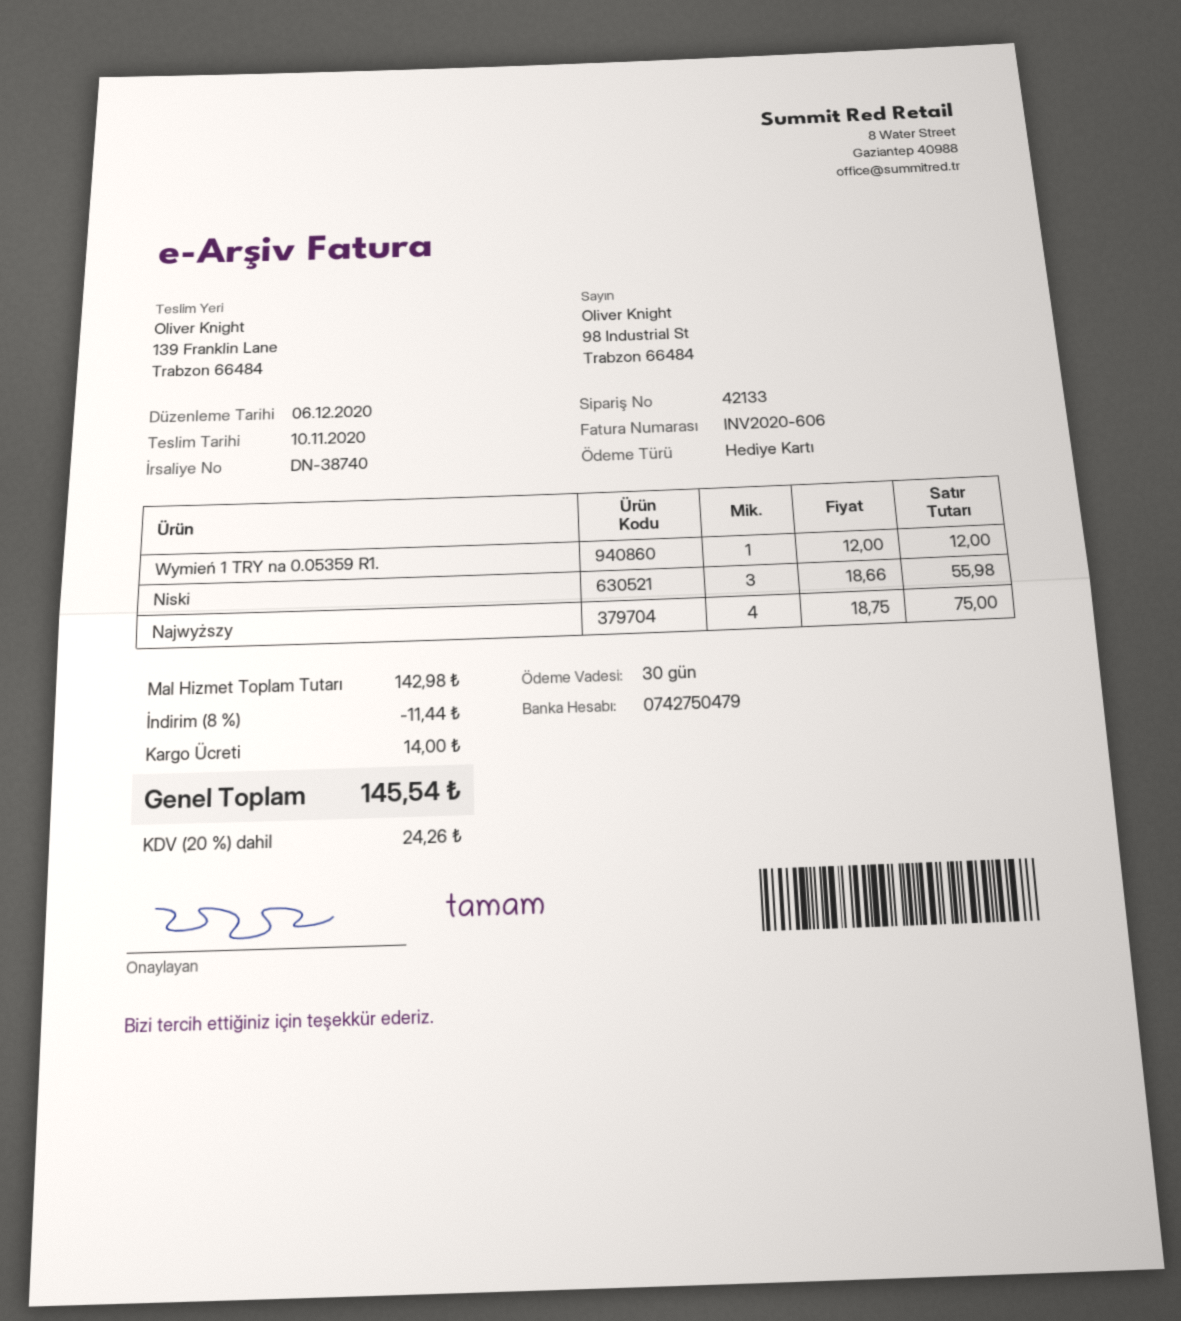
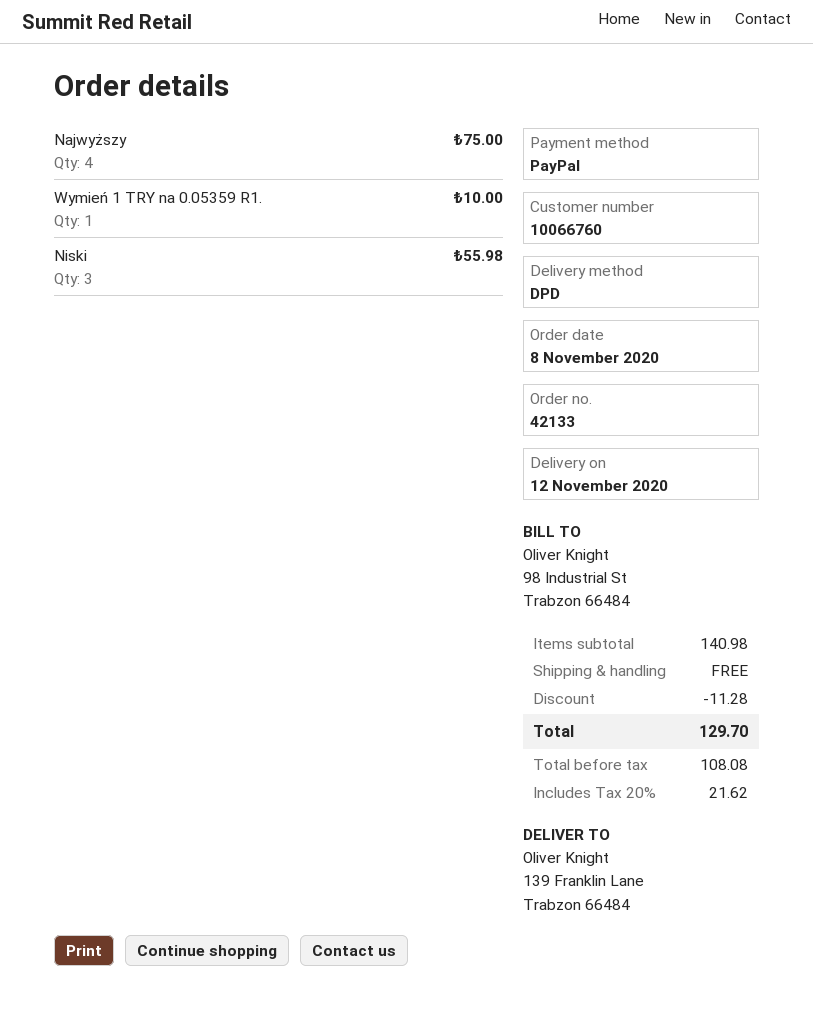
delivery date: 2020-11-10 -> 2020-11-12
payment method: gift card -> PayPal
Wymień 1 TRY na 0.05359 R1.: 1 for 12.00 -> 1 for 10.00
subtotal: 142.98 -> 140.98
discount: 11.44 -> 11.28
shipping: 14.00 -> 0.00
tax: 20% = 24.26 -> 20% = 21.62
total: 145.54 -> 129.70

